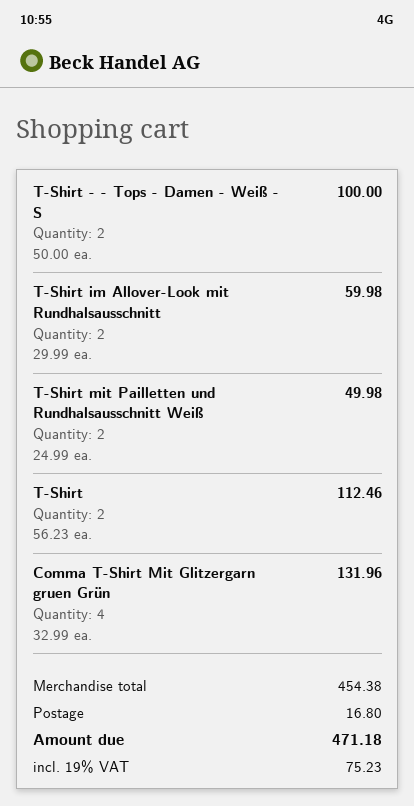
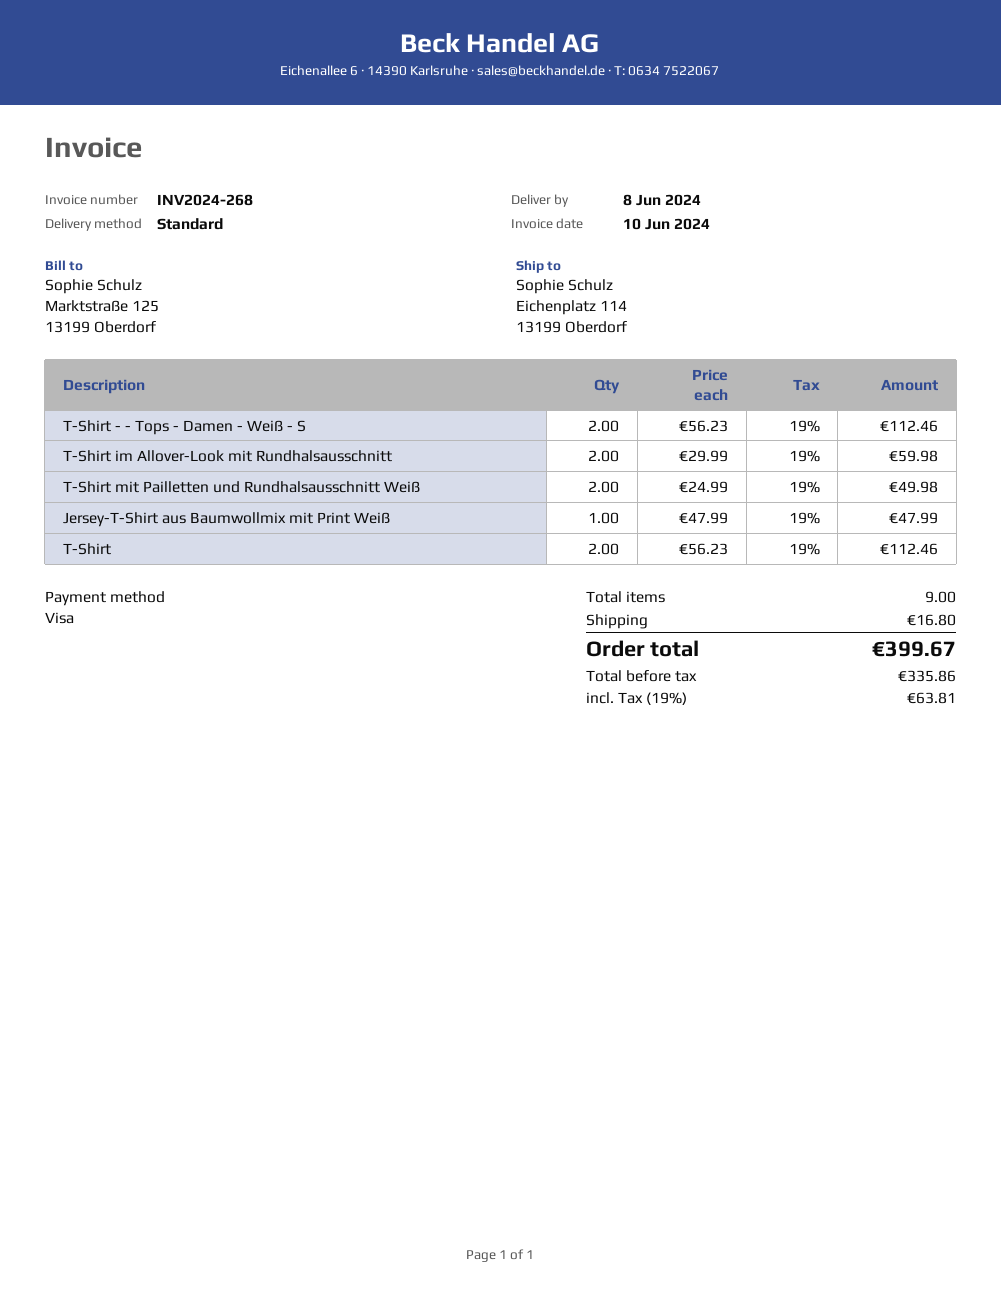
T-Shirt - - Tops - Damen - Weiß - S: 2 x 50.00 = 100.00 -> 2 x 56.23 = 112.46
Comma T-Shirt Mit Glitzergarn gruen Grün: 4 x 32.99 = 131.96 -> none
Jersey-T-Shirt aus Baumwollmix mit Print Weiß: none -> 1 x 47.99 = 47.99
tax: 19% = 75.23 -> 19% = 63.81
total: 471.18 -> 399.67

